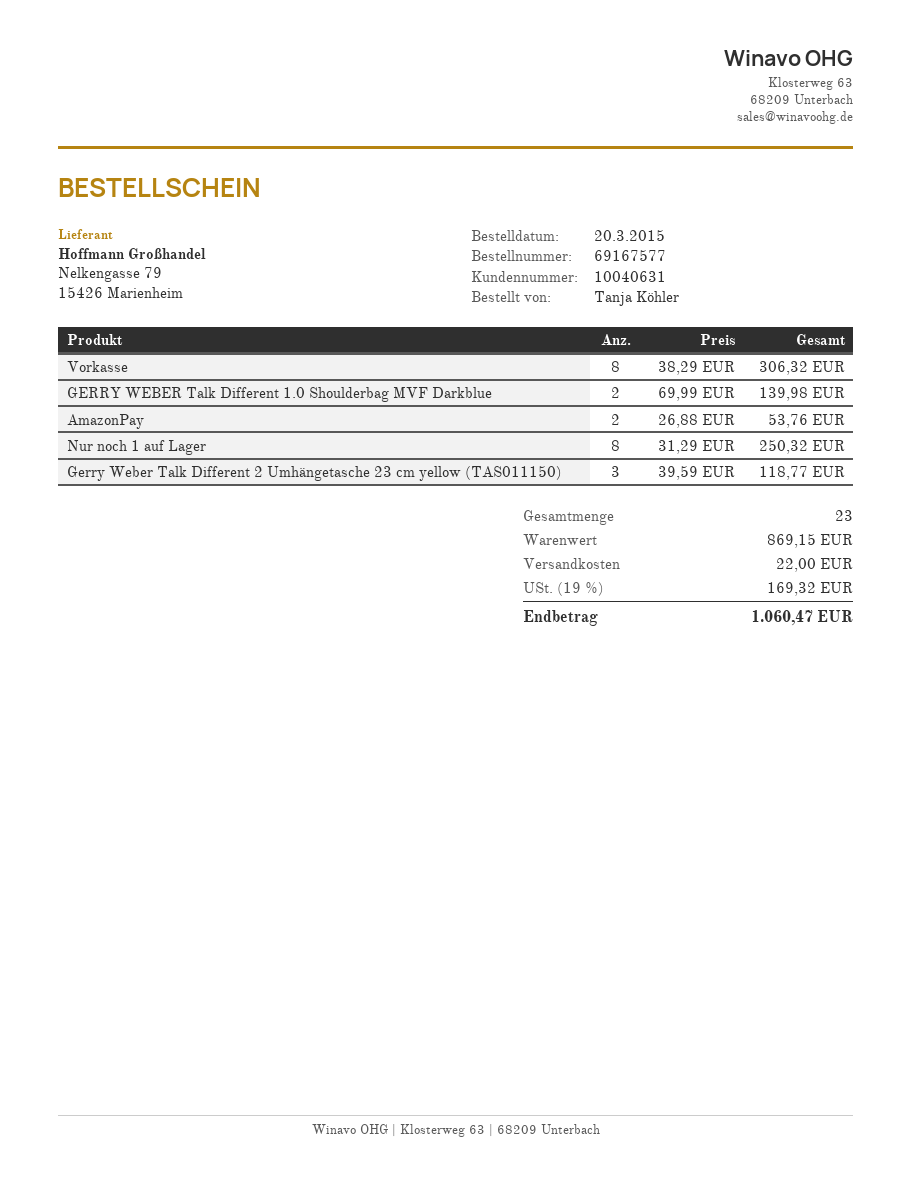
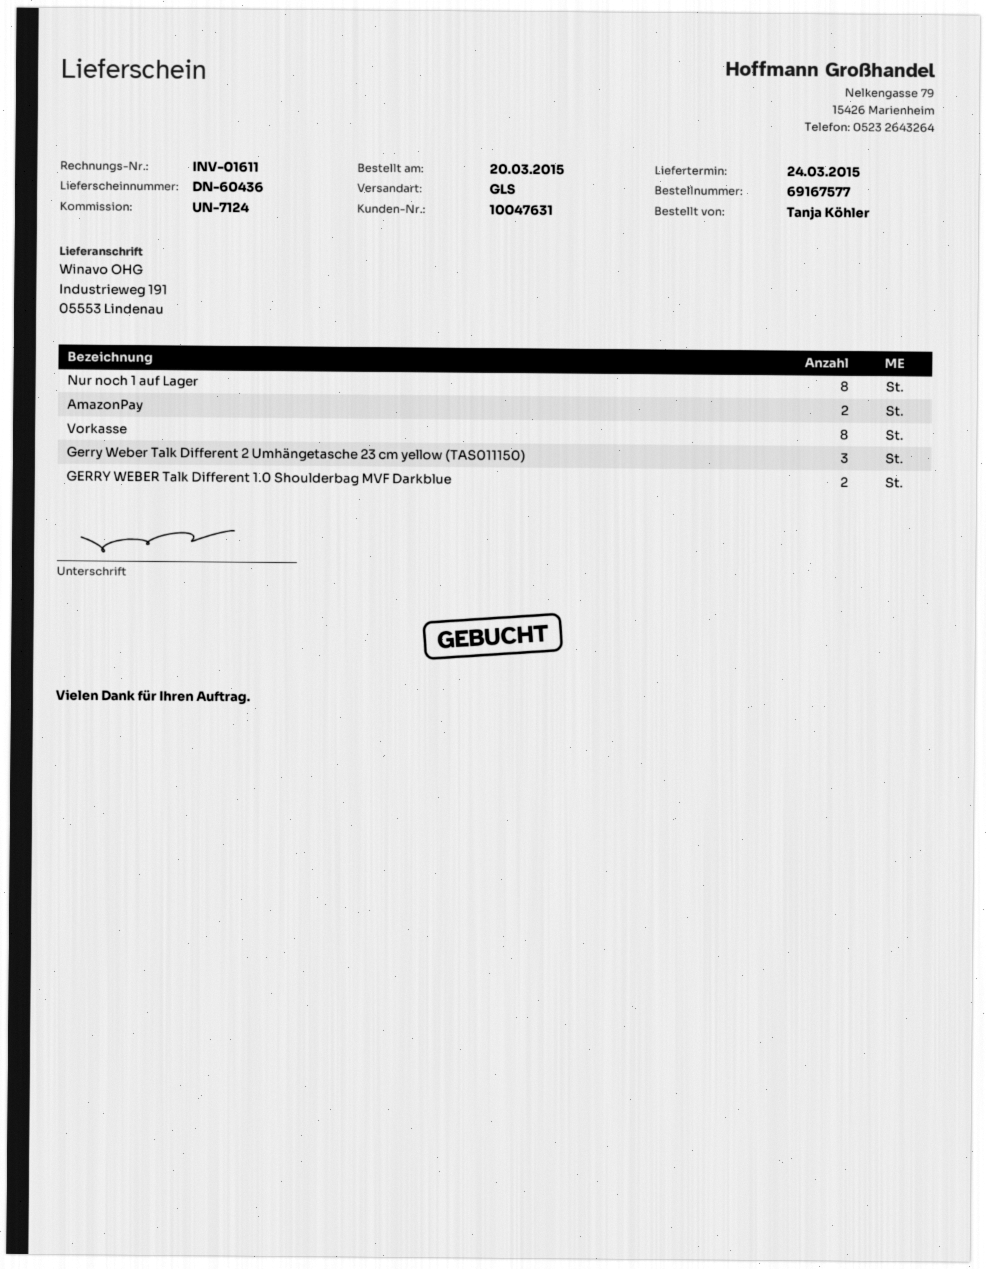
customer number: 10040631 -> 10047631

